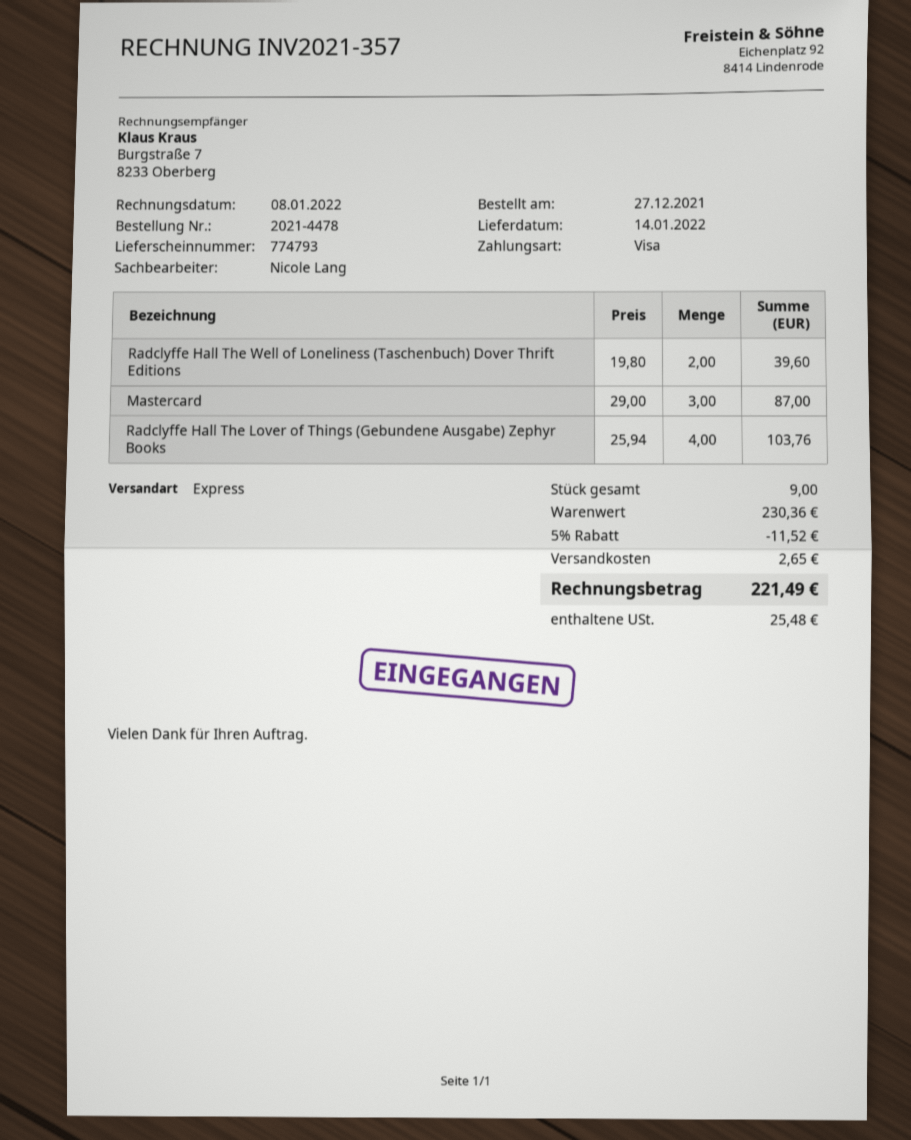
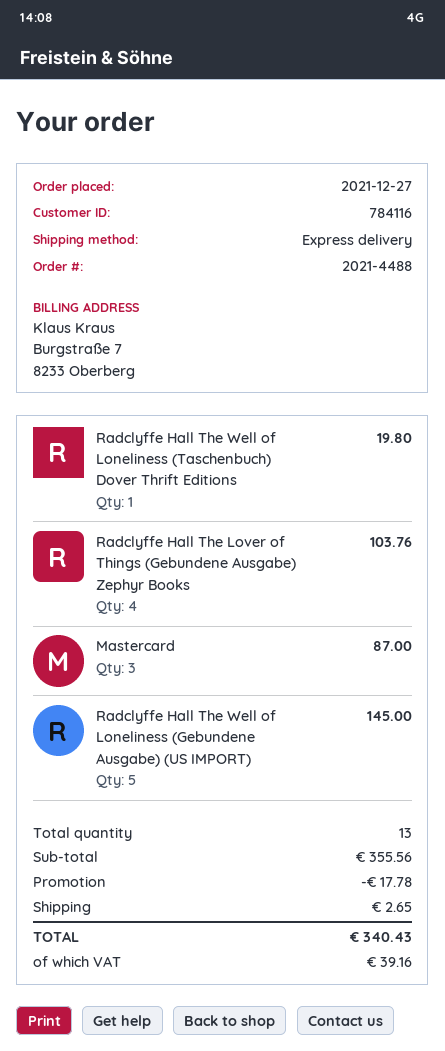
order number: 2021-4478 -> 2021-4488
Radclyffe Hall The Well of Loneliness (Taschenbuch) Dover Thrift Editions: 2 for 39.60 -> 1 for 19.80
Radclyffe Hall The Well of Loneliness (Gebundene Ausgabe) (US IMPORT): none -> 5 for 145.00
total quantity: 9 -> 13
subtotal: 230.36 -> 355.56
discount: 11.52 -> 17.78
tax: 25.48 -> 39.16
total: 221.49 -> 340.43

